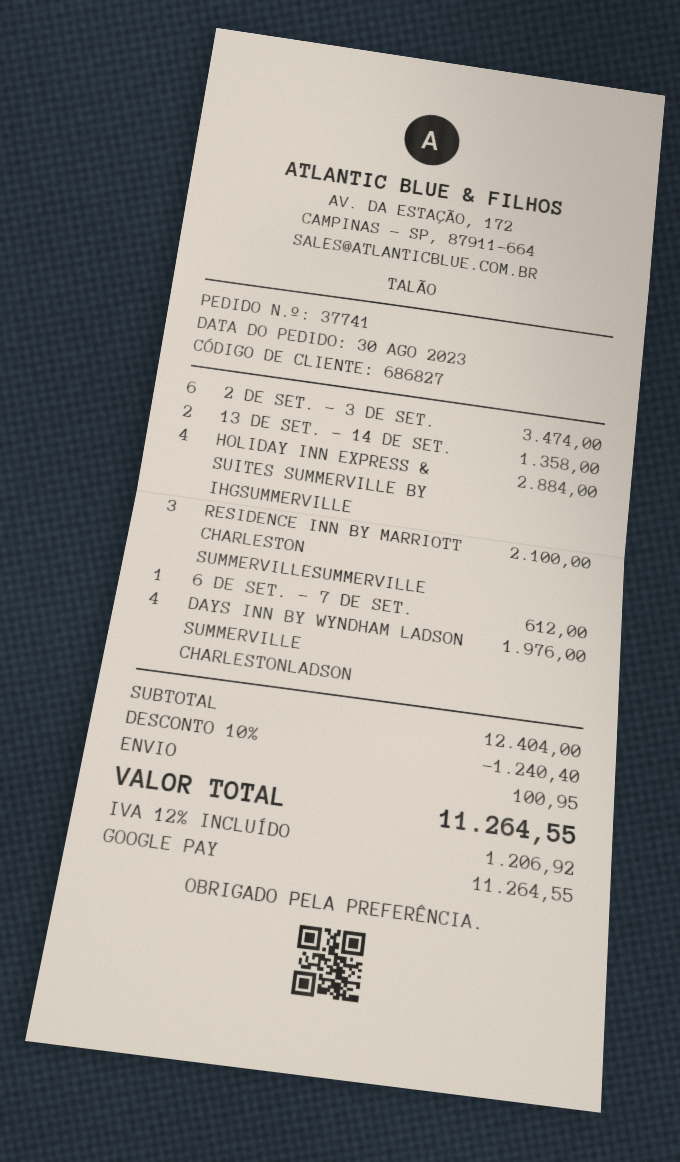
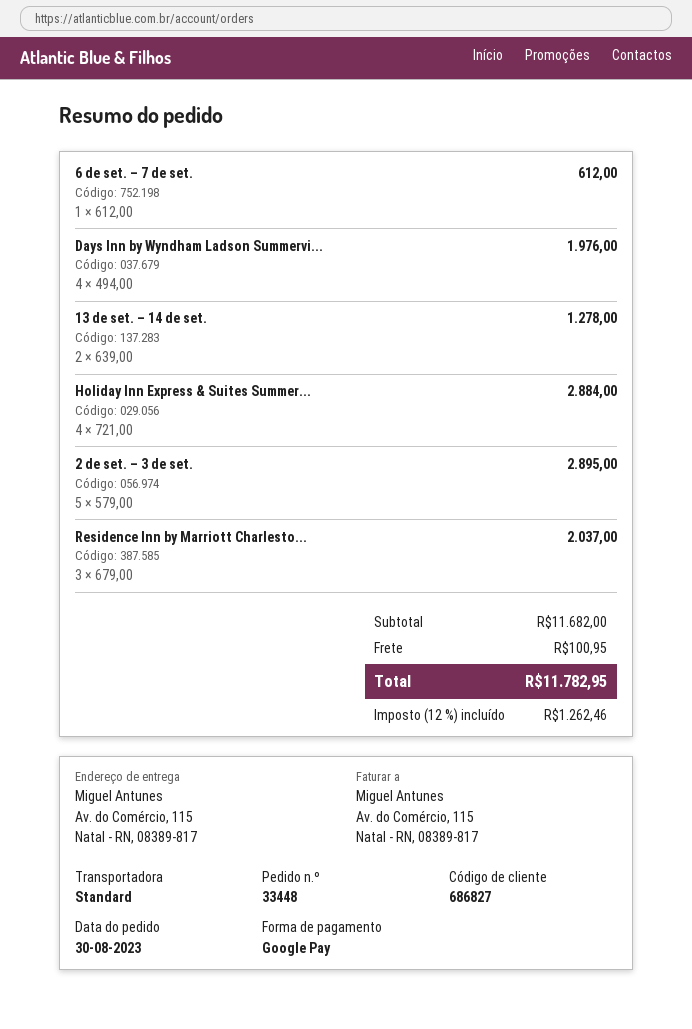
order number: 37741 -> 33448
2 DE SET. – 3 DE SET.: 6 for 3474.00 -> 5 for 2895.00
13 DE SET. – 14 DE SET.: 2 for 1358.00 -> 2 for 1278.00
RESIDENCE INN BY MARRIOTT CHARLESTON SUMMERVILLESUMMERVILLE: 3 for 2100.00 -> 3 for 2037.00
subtotal: 12404.00 -> 11682.00
discount: 10% = 1240.40 -> none
tax: 12% = 1206.92 -> 12% = 1262.46
total: 11264.55 -> 11782.95

